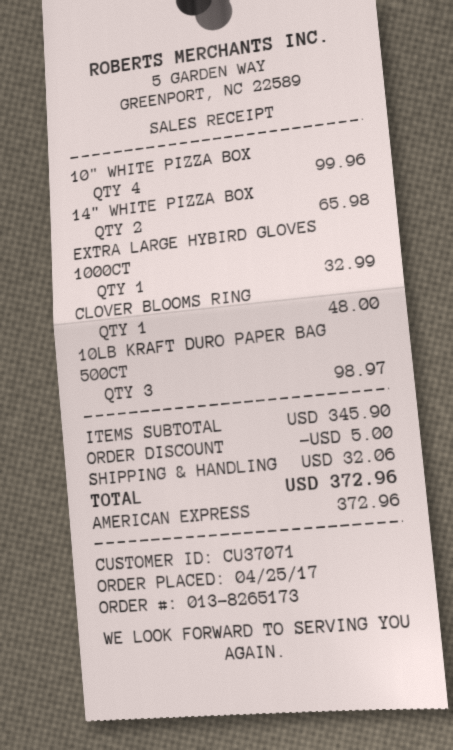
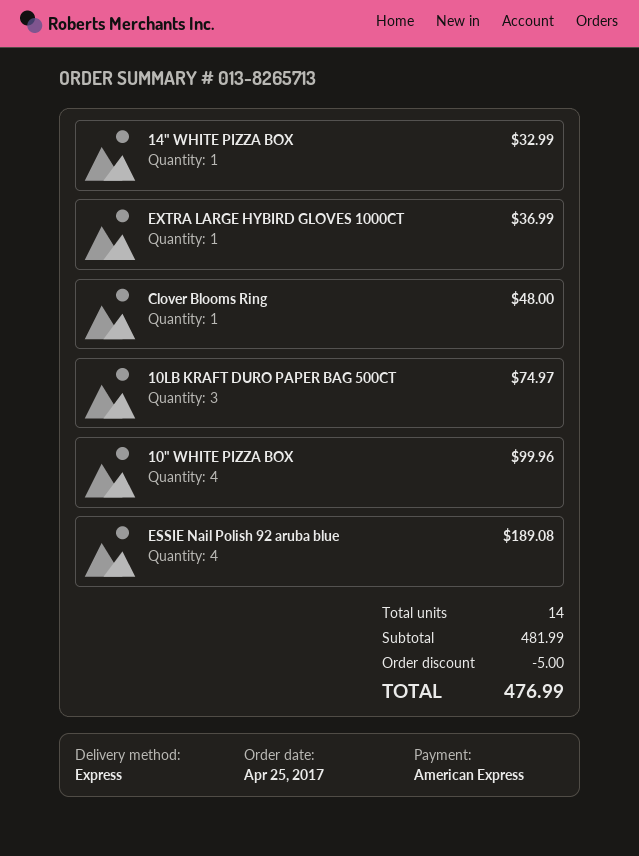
order number: 013-8265173 -> 013-8265713
14" WHITE PIZZA BOX: 2 for 65.98 -> 1 for 32.99
EXTRA LARGE HYBIRD GLOVES 1000CT: 1 for 32.99 -> 1 for 36.99
10LB KRAFT DURO PAPER BAG 500CT: 3 for 98.97 -> 3 for 74.97
ESSIE Nail Polish 92 aruba blue: none -> 4 for 189.08
subtotal: 345.90 -> 481.99
shipping: 32.06 -> none
total: 372.96 -> 476.99

